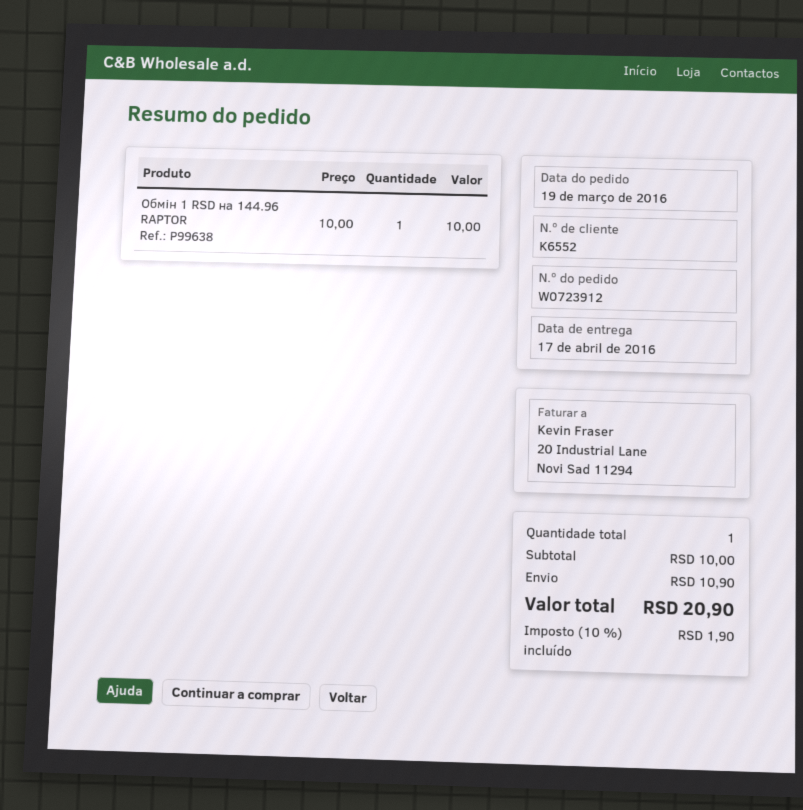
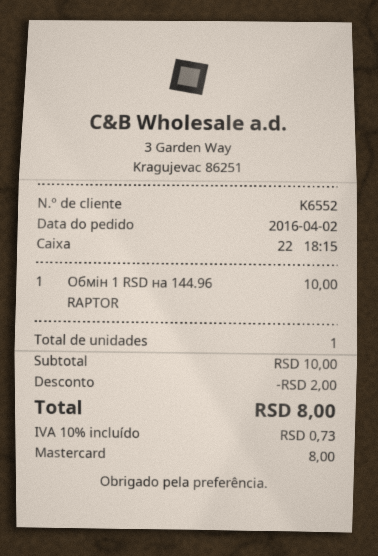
order date: 2016-03-19 -> 2016-04-02
discount: none -> 2.00
shipping: 10.90 -> none
tax: 10% = 1.90 -> 10% = 0.73
total: 20.90 -> 8.00

